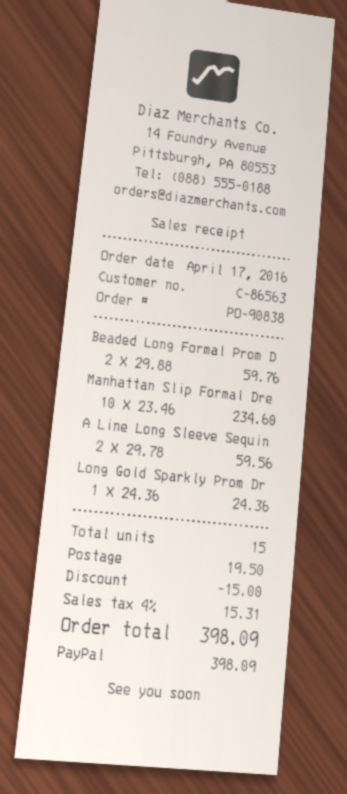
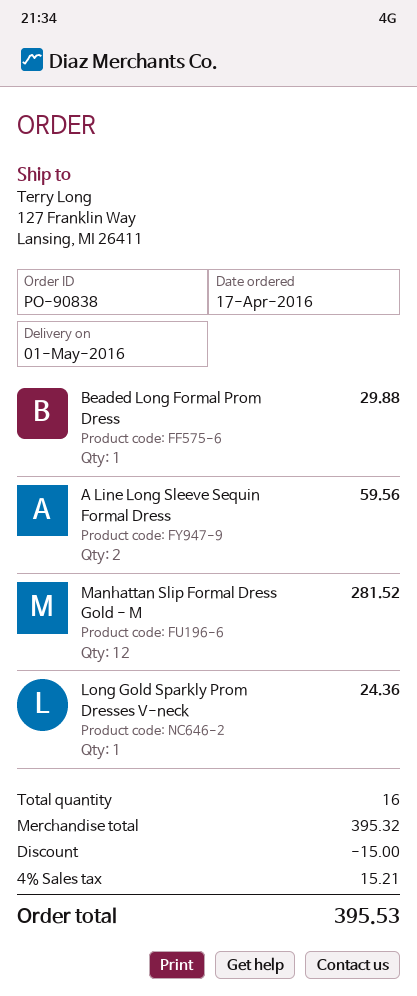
Beaded Long Formal Prom D: 2 for 59.76 -> 1 for 29.88
Manhattan Slip Formal Dre: 10 for 234.60 -> 12 for 281.52
total quantity: 15 -> 16
shipping: 19.50 -> none
tax: 4% = 15.31 -> 4% = 15.21
total: 398.09 -> 395.53

